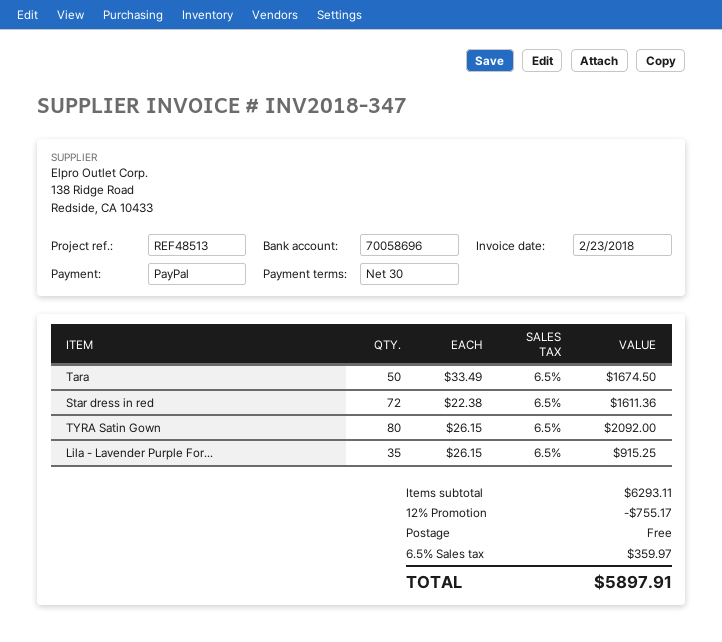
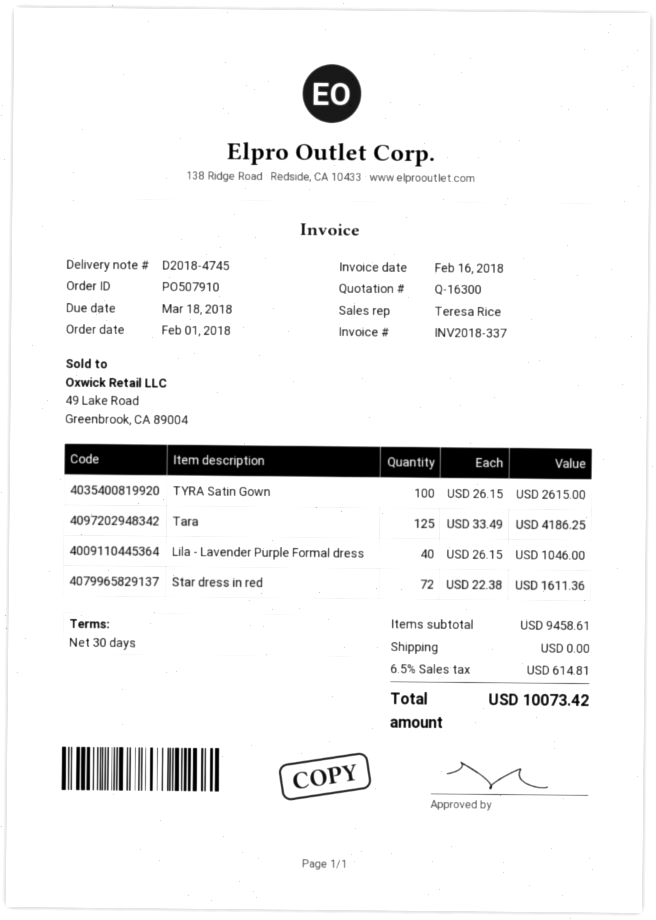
invoice number: INV2018-347 -> INV2018-337
invoice date: 2018-02-23 -> 2018-02-16
Tara: 50 x 33.49 = 1674.50 -> 125 x 33.49 = 4186.25
TYRA Satin Gown: 80 x 26.15 = 2092.00 -> 100 x 26.15 = 2615.00
Lila - Lavender Purple For...: 35 x 26.15 = 915.25 -> 40 x 26.15 = 1046.00
subtotal: 6293.11 -> 9458.61
discount: 12% = 755.17 -> none
tax: 6.5% = 359.97 -> 6.5% = 614.81
total: 5897.91 -> 10073.42

